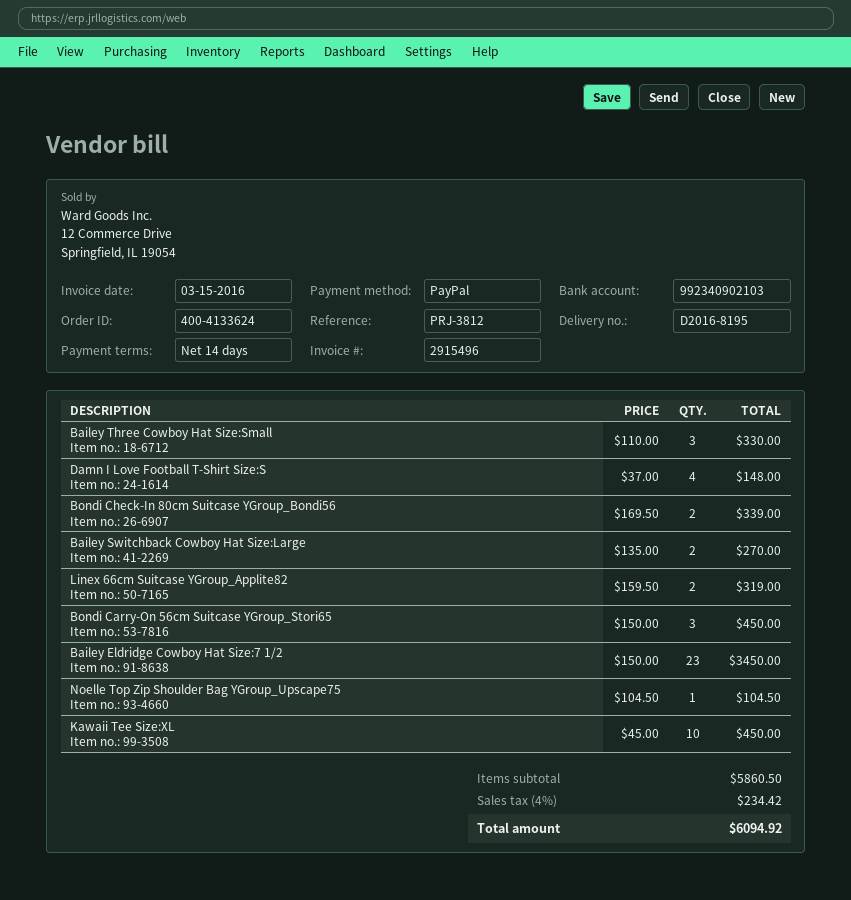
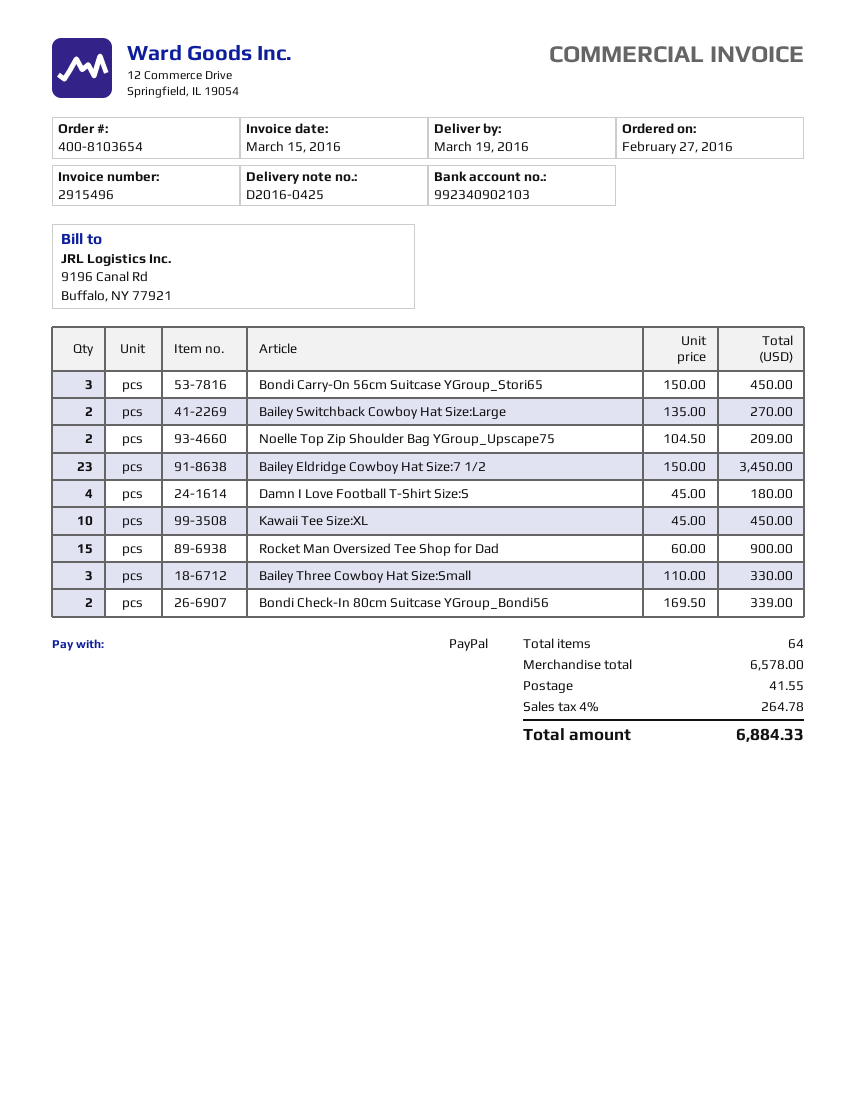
order number: 400-4133624 -> 400-8103654
delivery note number: D2016-8195 -> D2016-0425
Damn I Love Football T-Shirt Size:S: 4 x 37.00 = 148.00 -> 4 x 45.00 = 180.00
Linex 66cm Suitcase YGroup_Applite82: 2 x 159.50 = 319.00 -> none
Noelle Top Zip Shoulder Bag YGroup_Upscape75: 1 x 104.50 = 104.50 -> 2 x 104.50 = 209.00
Rocket Man Oversized Tee Shop for Dad: none -> 15 x 60.00 = 900.00
subtotal: 5860.50 -> 6578.00
shipping: none -> 41.55
tax: 4% = 234.42 -> 4% = 264.78
total: 6094.92 -> 6884.33

